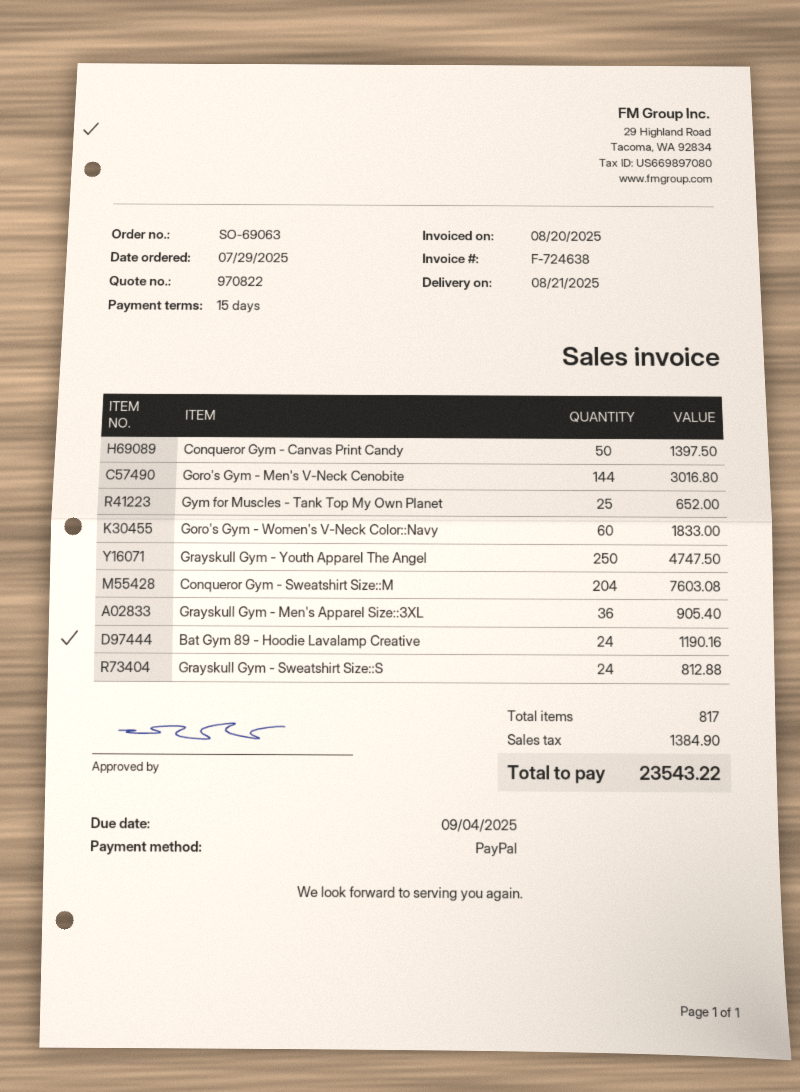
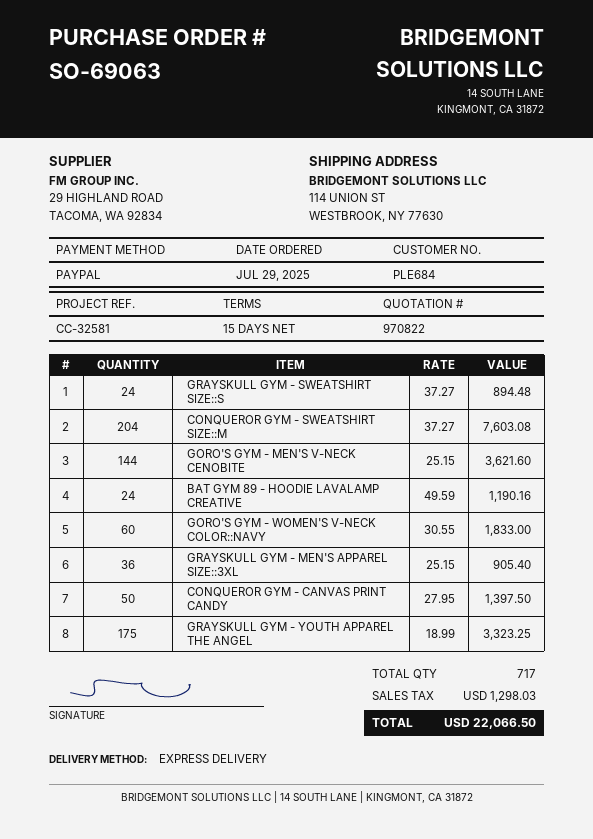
Goro's Gym - Men's V-Neck Cenobite: 144 for 3016.80 -> 144 for 3621.60
Gym for Muscles - Tank Top My Own Planet: 25 for 652.00 -> none
Grayskull Gym - Youth Apparel The Angel: 250 for 4747.50 -> 175 for 3323.25
Grayskull Gym - Sweatshirt Size::S: 24 for 812.88 -> 24 for 894.48
total quantity: 817 -> 717
tax: 1384.90 -> 1298.03
total: 23543.22 -> 22066.50

